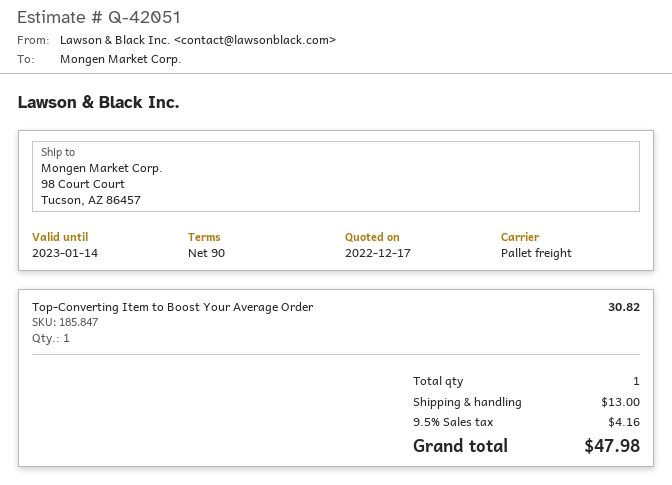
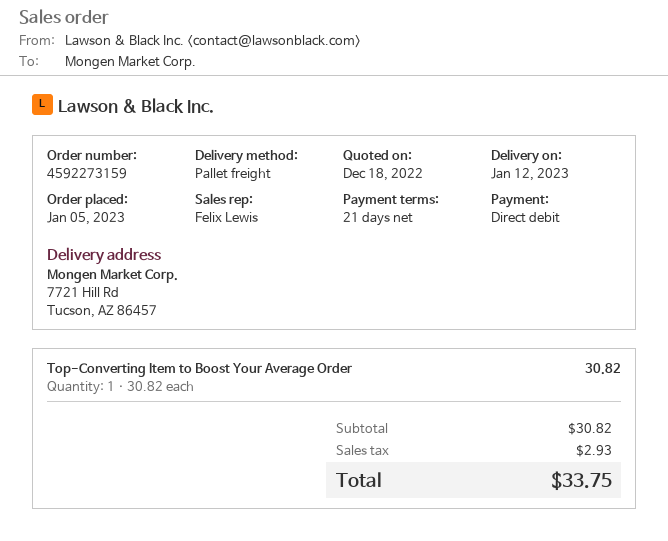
quote date: 2022-12-17 -> 2022-12-18
payment terms: 90 days -> 21 days
ship to: 98 Court Court, Tucson, AZ 86457 -> 7721 Hill Rd, Tucson, AZ 86457
shipping: 13.00 -> none
tax: 4.16 -> 2.93
total: 47.98 -> 33.75

